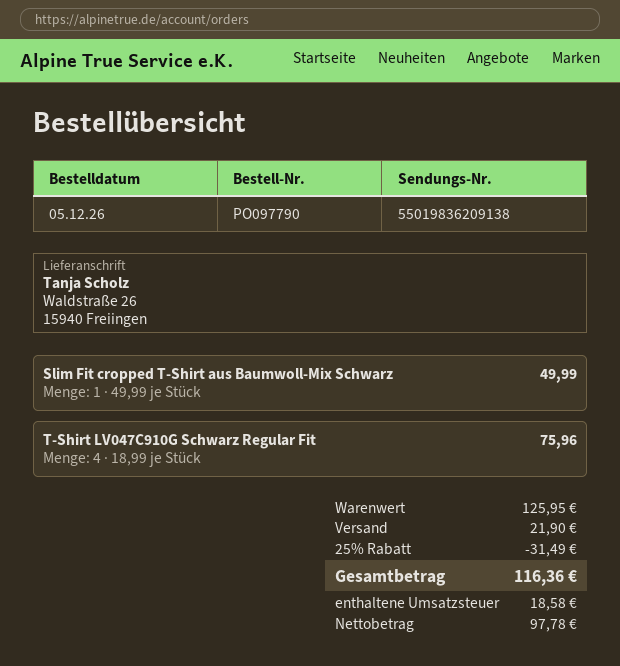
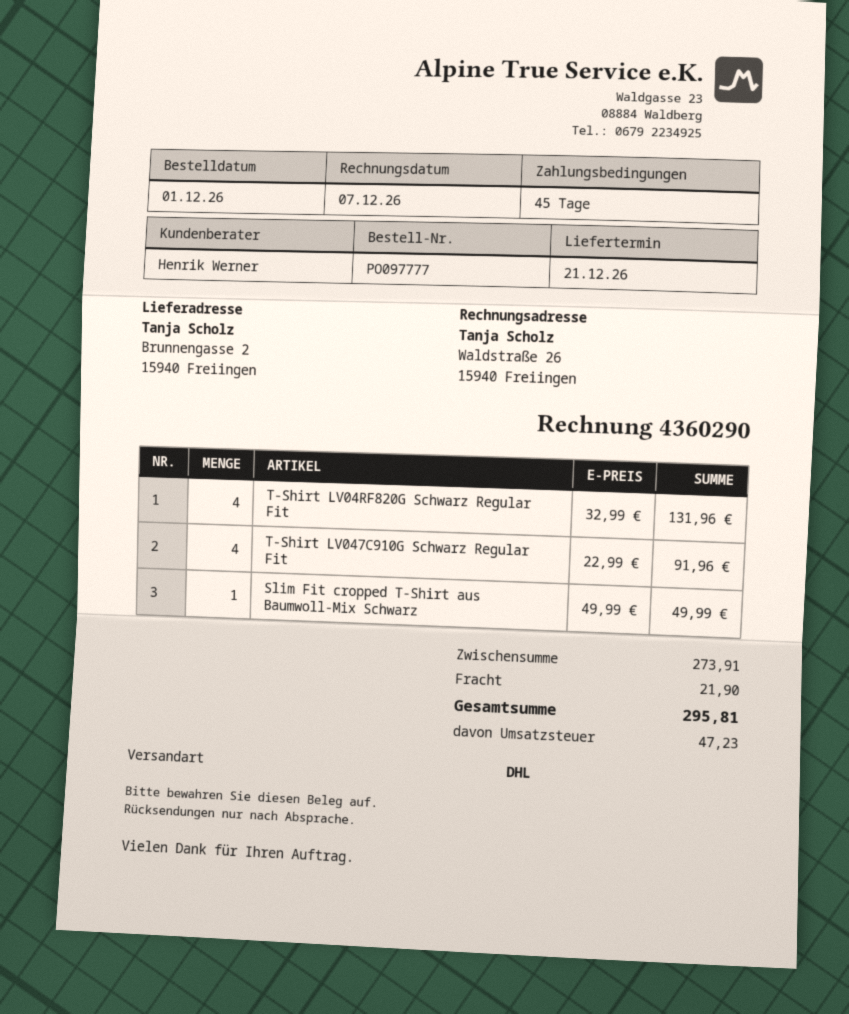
order number: PO097790 -> PO097777
order date: 2026-12-05 -> 2026-12-01
ship to: Waldstraße 26, 15940 Freiingen -> Brunnengasse 2, 15940 Freiingen
T-Shirt LV047C910G Schwarz Regular Fit: 4 x 18.99 = 75.96 -> 4 x 22.99 = 91.96
T-Shirt LV04RF820G Schwarz Regular Fit: none -> 4 x 32.99 = 131.96
subtotal: 125.95 -> 273.91
discount: 25% = 31.49 -> none
tax: 18.58 -> 47.23
total: 116.36 -> 295.81

